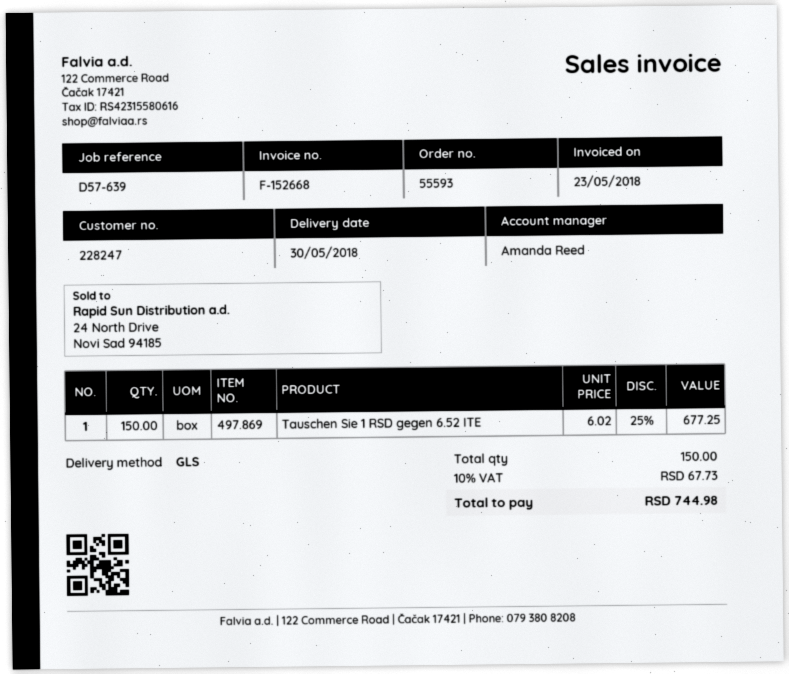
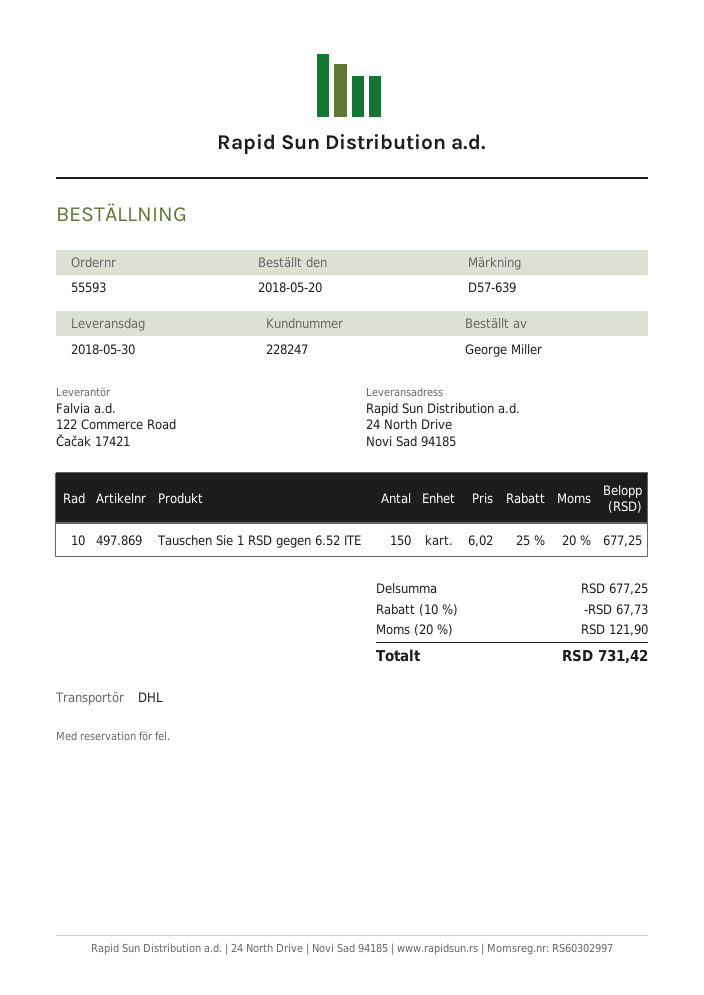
shipping method: GLS -> DHL
discount: none -> 10% = 67.73
tax: 10% = 67.73 -> 20% = 121.90
total: 744.98 -> 731.42

